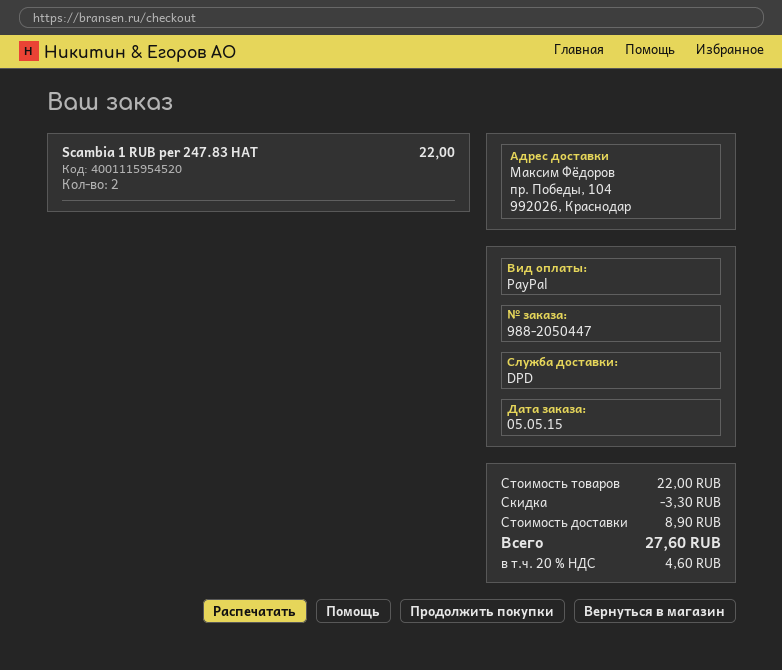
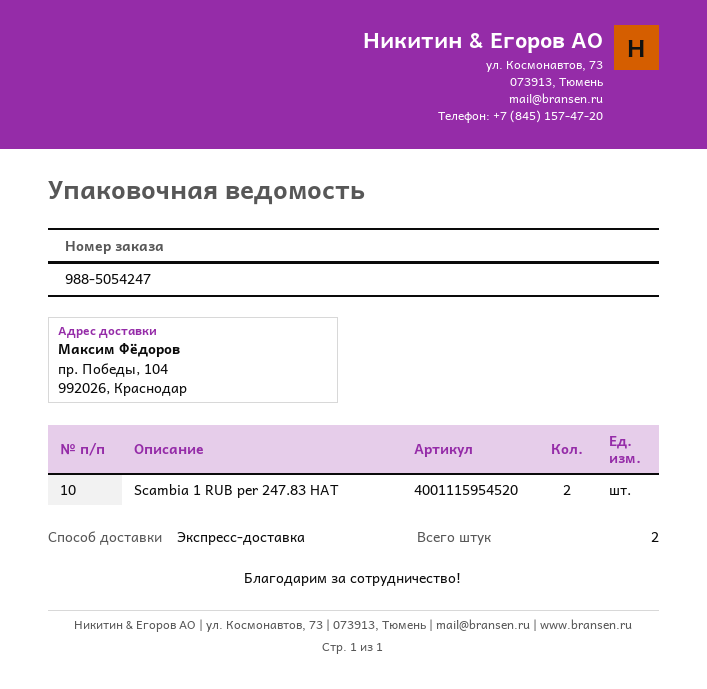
order number: 988-2050447 -> 988-5054247
shipping method: DPD -> express

